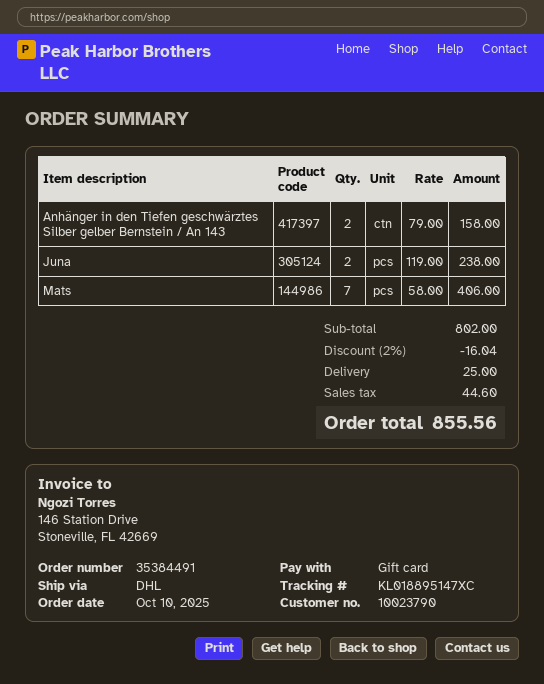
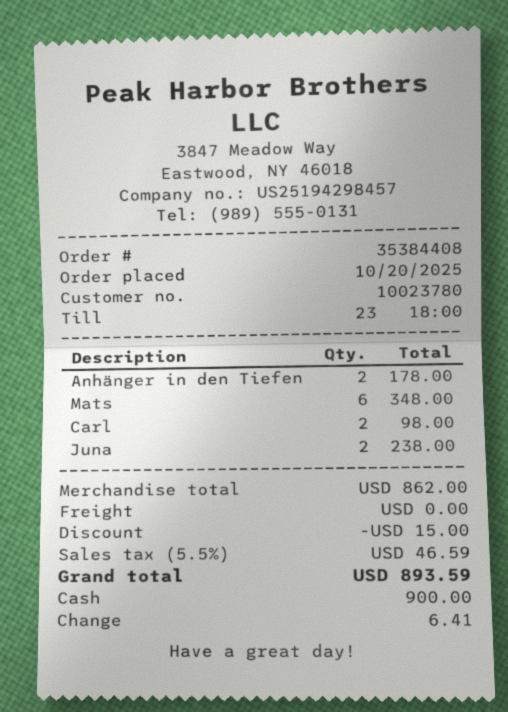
order number: 35384491 -> 35384408
order date: 2025-10-10 -> 2025-10-20
customer number: 10023790 -> 10023780
payment method: gift card -> cash
Anhänger in den Tiefen geschwärztes Silber gelber Bernstein / An 143: 2 for 158.00 -> 2 for 178.00
Mats: 7 for 406.00 -> 6 for 348.00
Carl: none -> 2 for 98.00
subtotal: 802.00 -> 862.00
discount: 16.04 -> 15.00
shipping: 25.00 -> 0.00
tax: 44.60 -> 46.59
total: 855.56 -> 893.59

